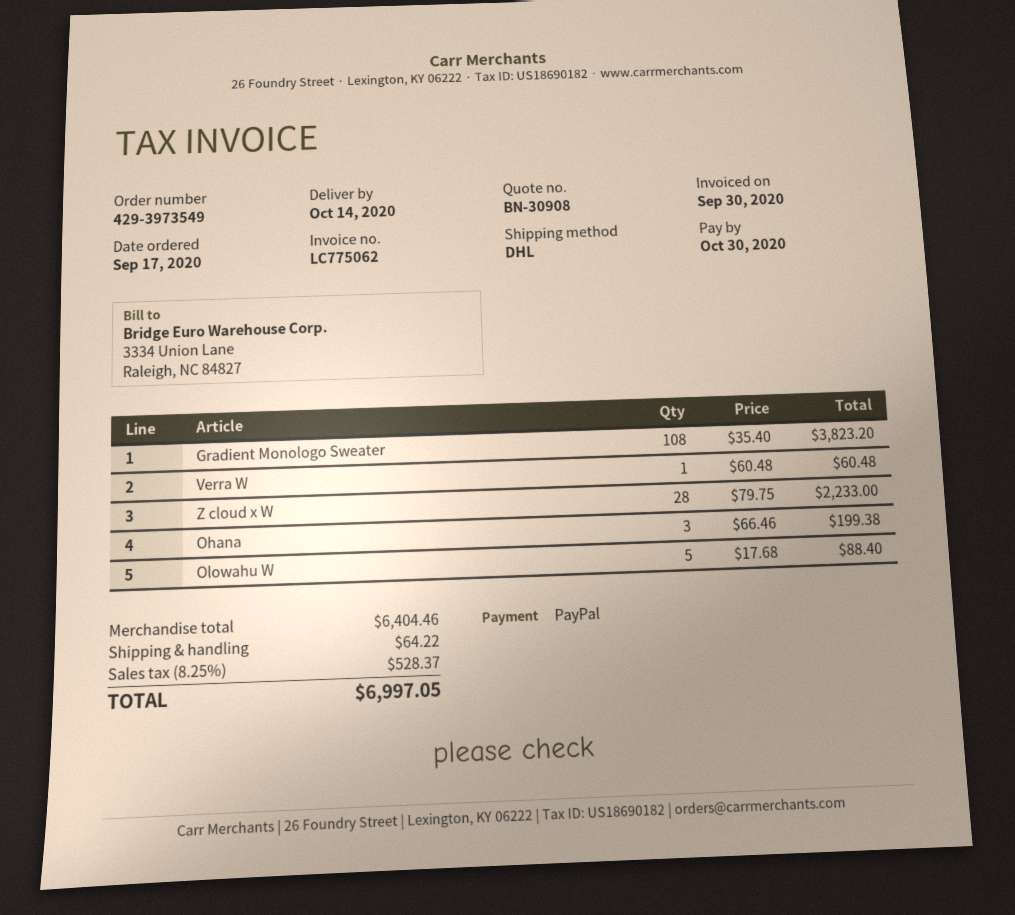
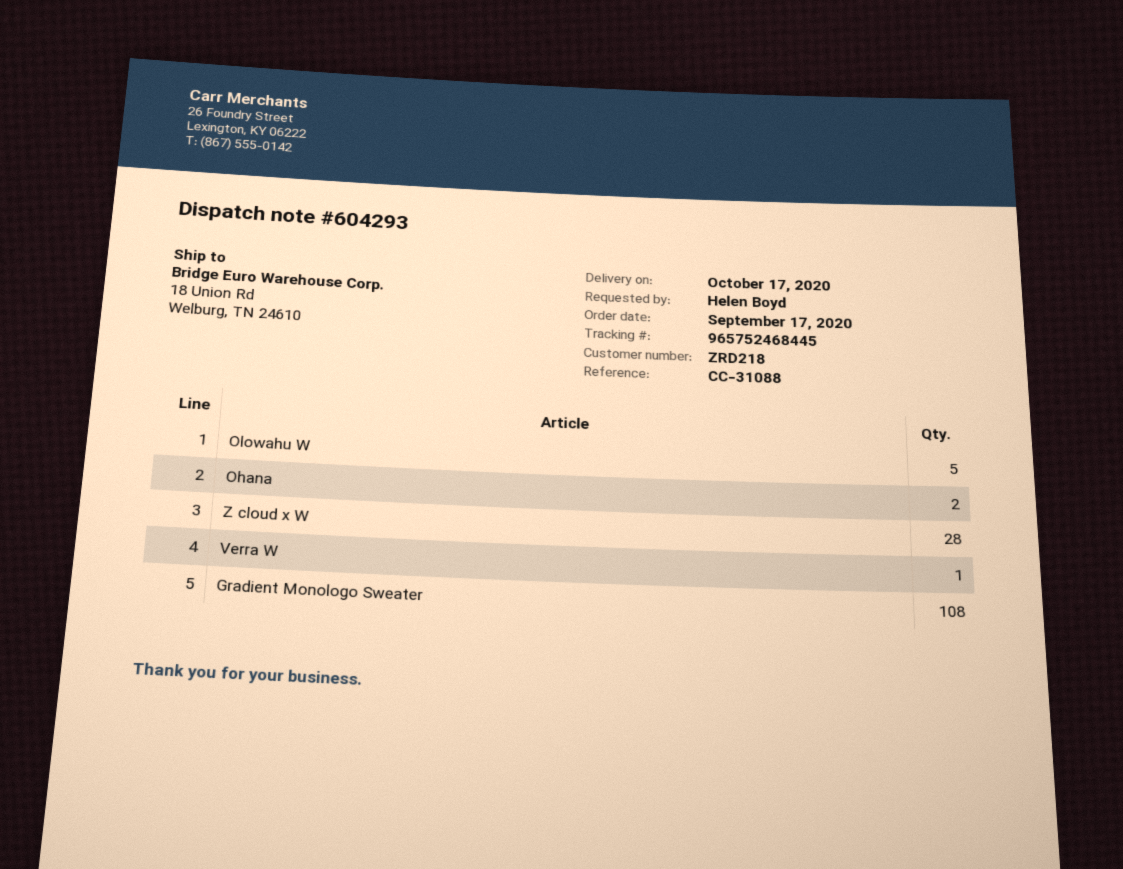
delivery date: 2020-10-14 -> 2020-10-17
Ohana: 3 -> 2

